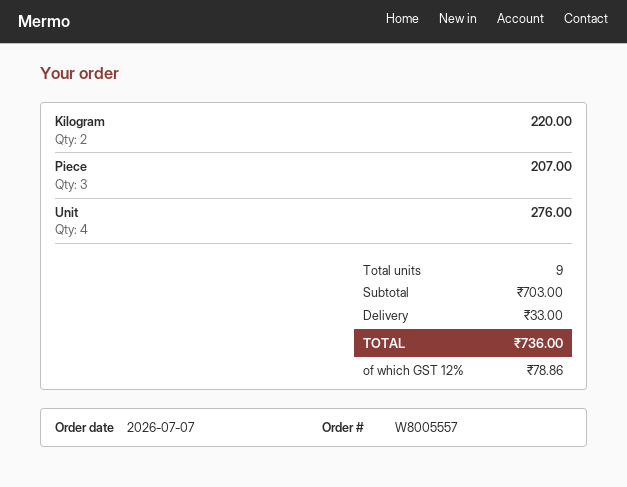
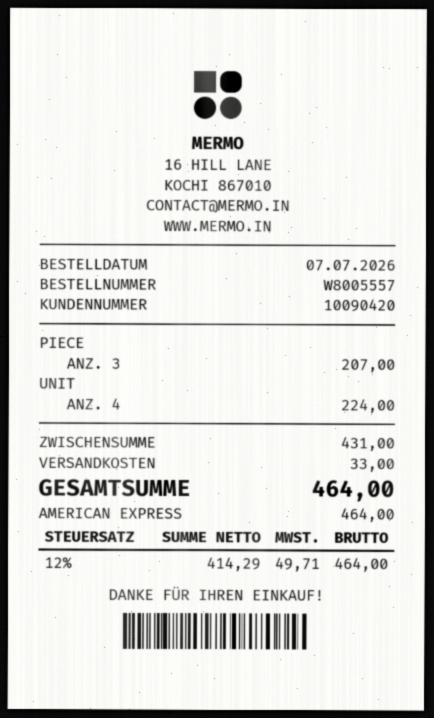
Kilogram: 2 for 220.00 -> none
Unit: 4 for 276.00 -> 4 for 224.00
subtotal: 703.00 -> 431.00
tax: 12% = 78.86 -> 12% = 49.71
total: 736.00 -> 464.00

